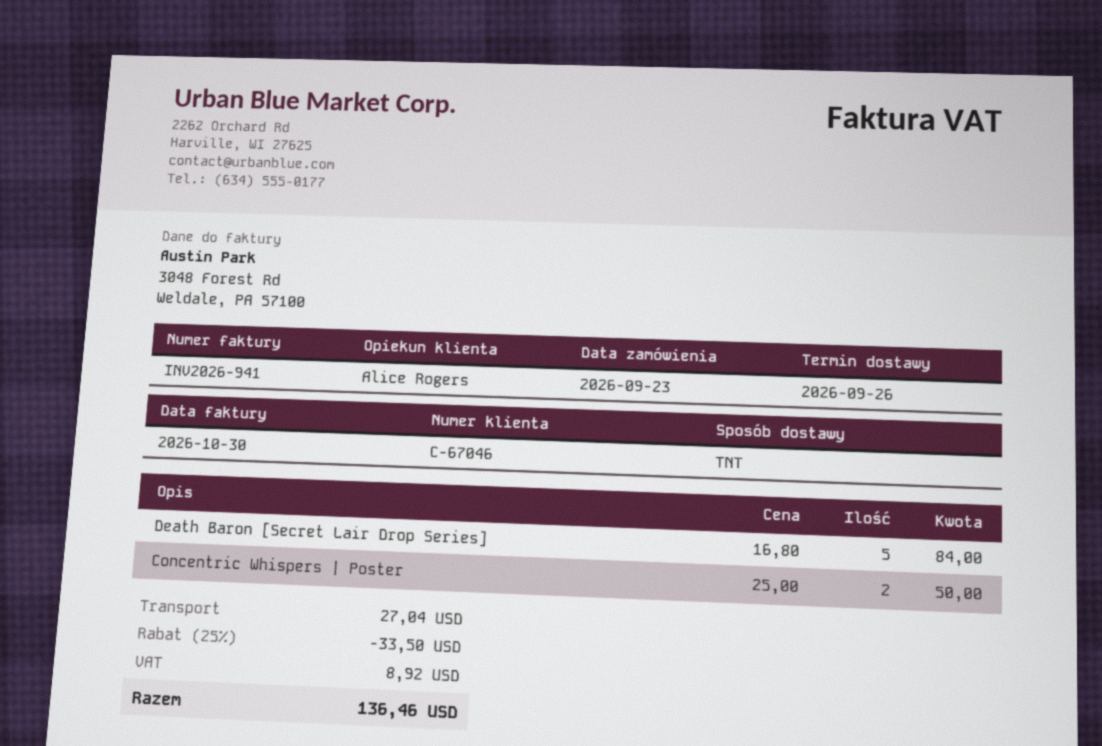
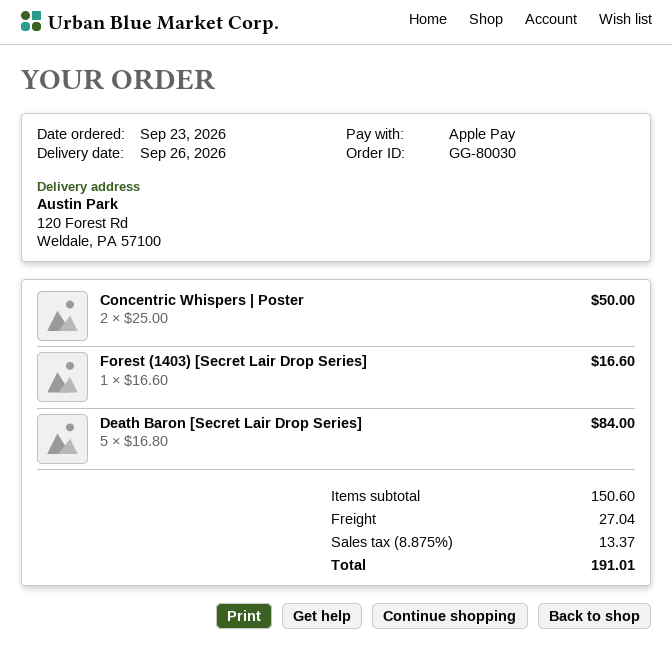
Forest (1403) [Secret Lair Drop Series]: none -> 1 x 16.60 = 16.60
discount: 25% = 33.50 -> none
tax: 8.92 -> 13.37
total: 136.46 -> 191.01

